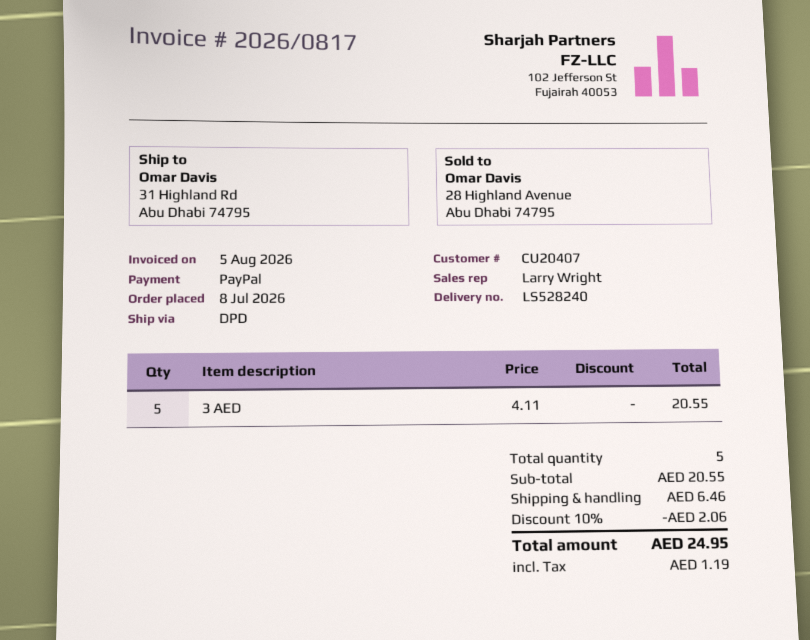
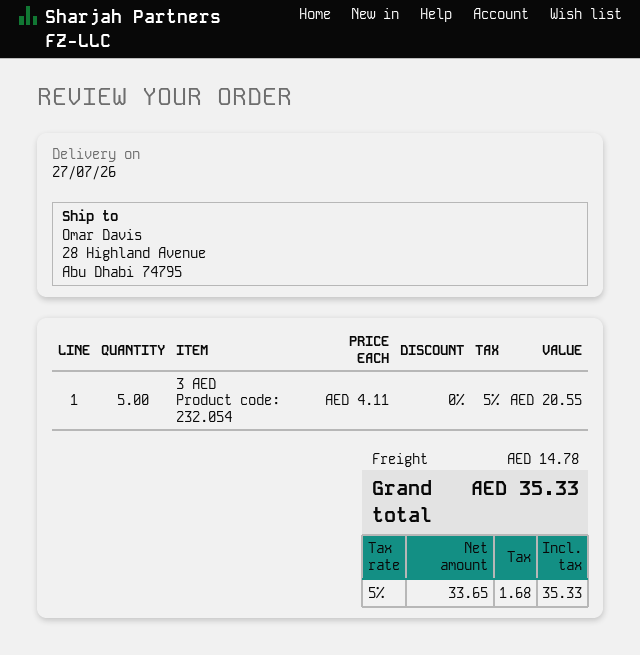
ship to: 31 Highland Rd, Abu Dhabi 74795 -> 28 Highland Avenue, Abu Dhabi 74795
discount: 10% = 2.06 -> none
shipping: 6.46 -> 14.78
tax: 1.19 -> 1.68
total: 24.95 -> 35.33

